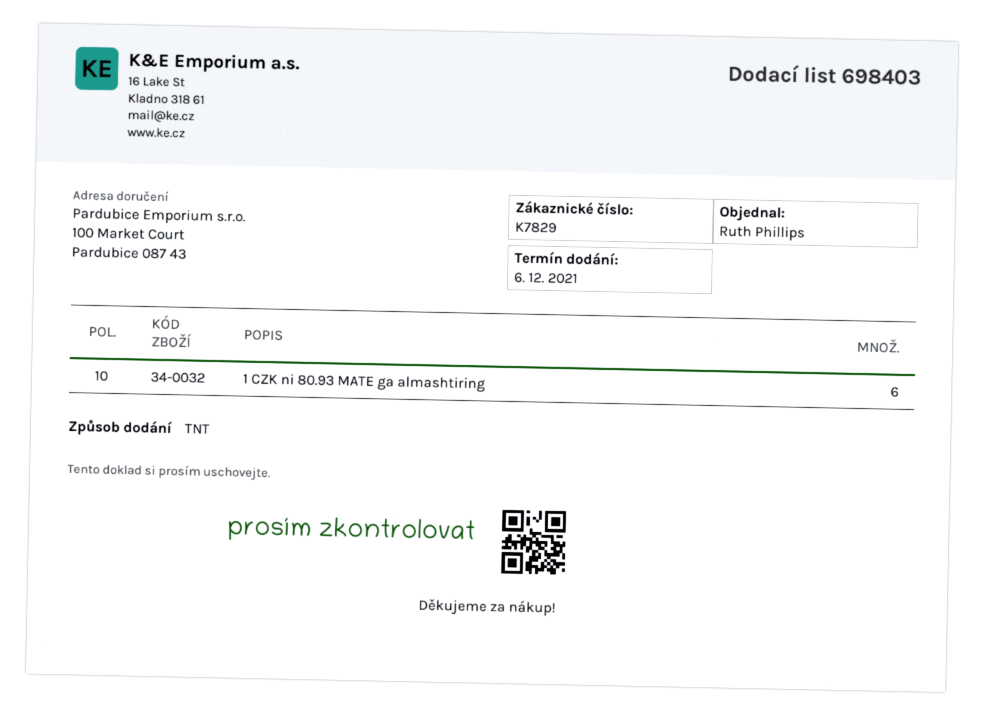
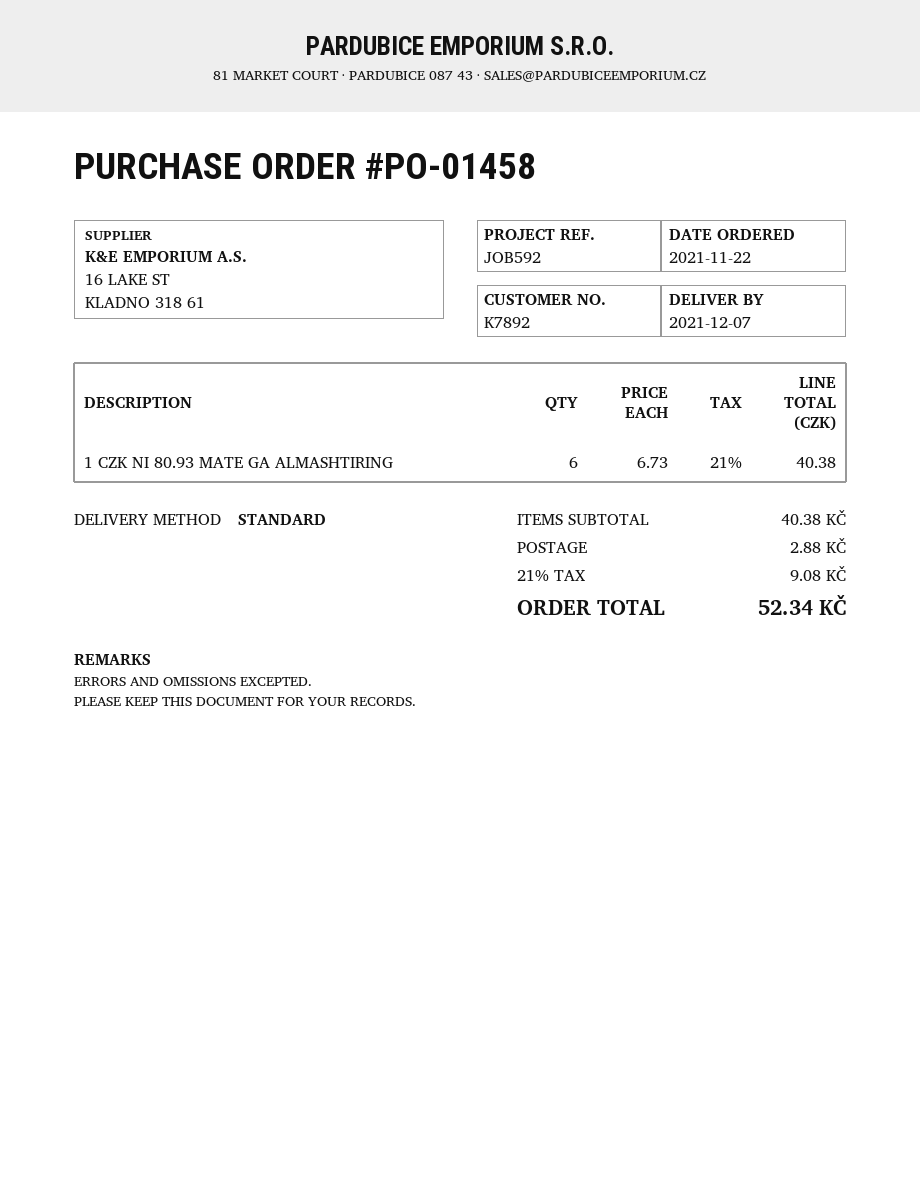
delivery date: 2021-12-06 -> 2021-12-07
customer number: K7829 -> K7892
shipping method: TNT -> standard

